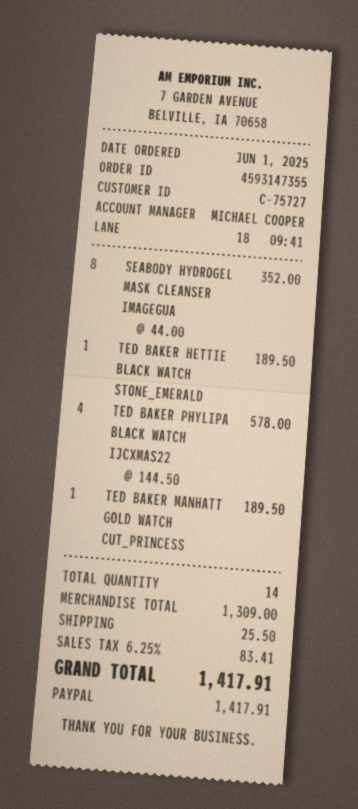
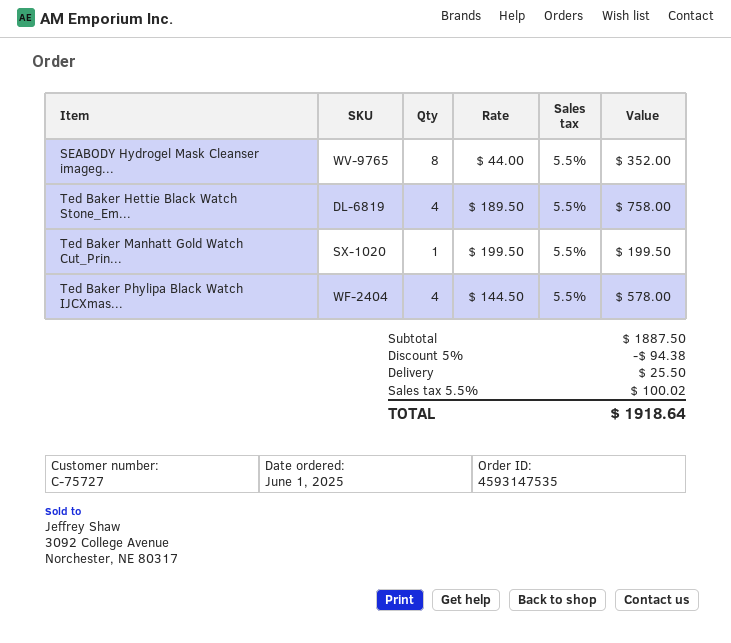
order number: 4593147355 -> 4593147535
TED BAKER HETTIE BLACK WATCH STONE_EMERALD: 1 x 189.50 = 189.50 -> 4 x 189.50 = 758.00
TED BAKER MANHATT GOLD WATCH CUT_PRINCESS: 1 x 189.50 = 189.50 -> 1 x 199.50 = 199.50
subtotal: 1309.00 -> 1887.50
discount: none -> 5% = 94.38
tax: 6.25% = 83.41 -> 5.5% = 100.02
total: 1417.91 -> 1918.64

